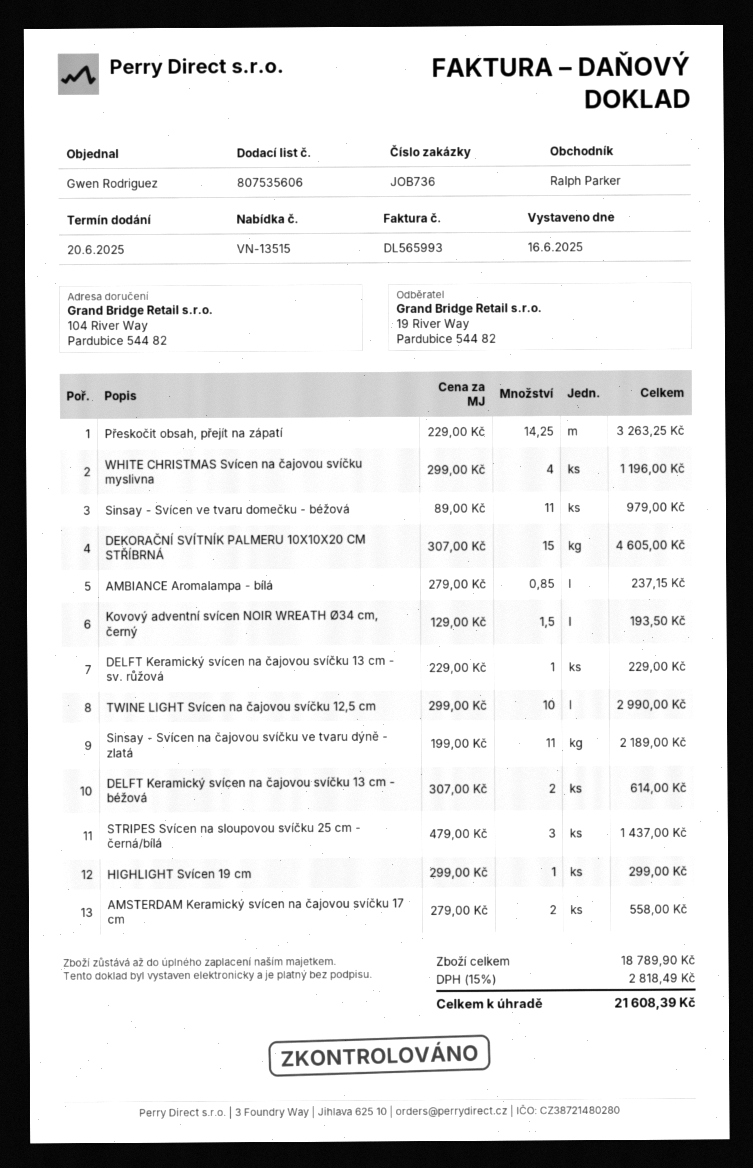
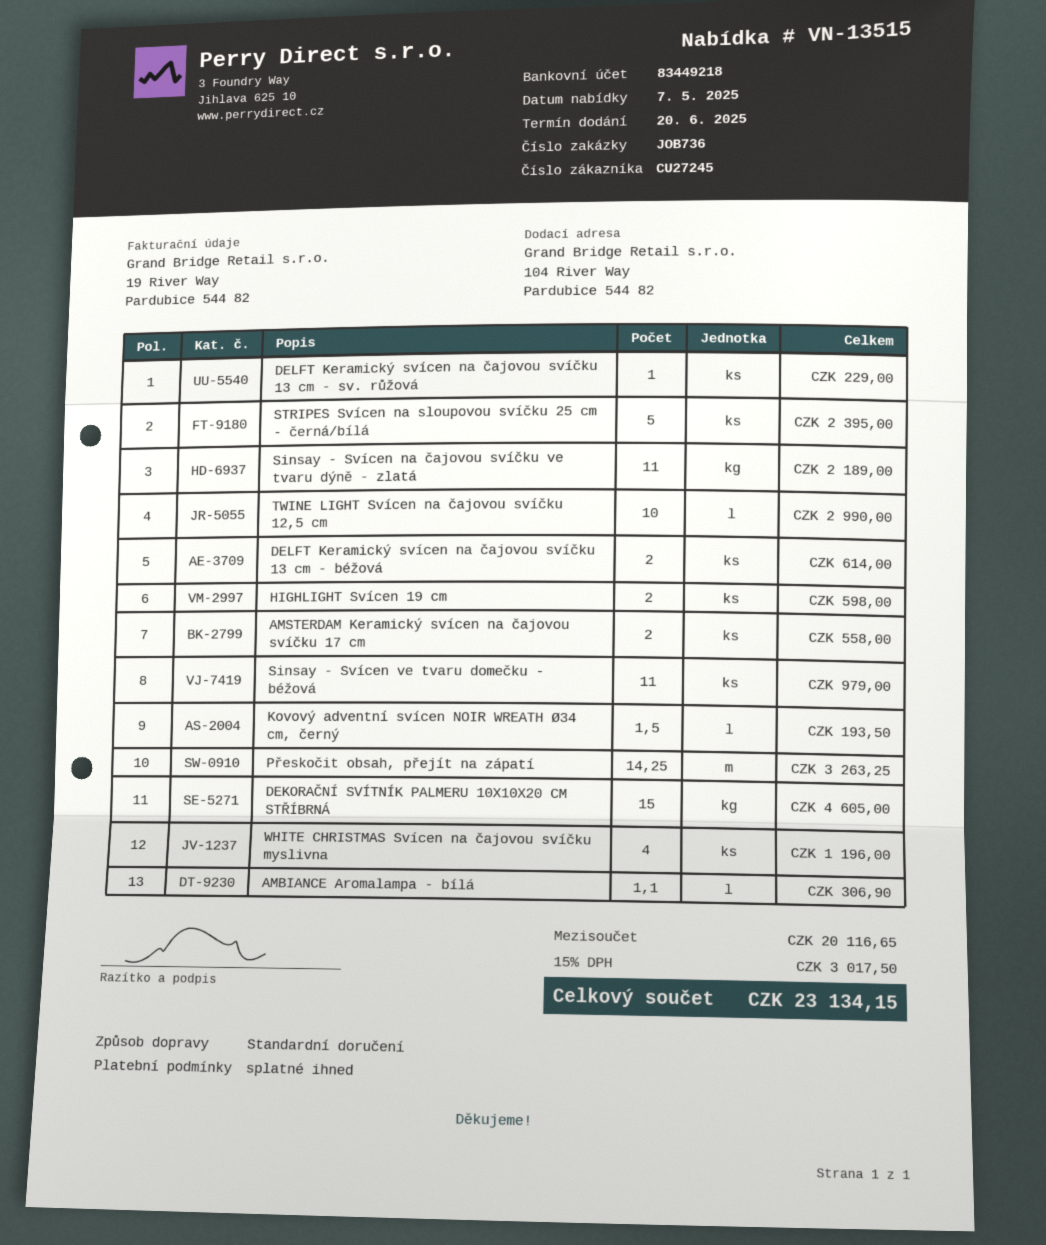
AMBIANCE Aromalampa - bílá: 0.85 for 237.15 -> 1.1 for 306.90
STRIPES Svícen na sloupovou svíčku 25 cm - černá/bílá: 3 for 1437.00 -> 5 for 2395.00
HIGHLIGHT Svícen 19 cm: 1 for 299.00 -> 2 for 598.00
subtotal: 18789.90 -> 20116.65
tax: 15% = 2818.49 -> 15% = 3017.50
total: 21608.39 -> 23134.15

